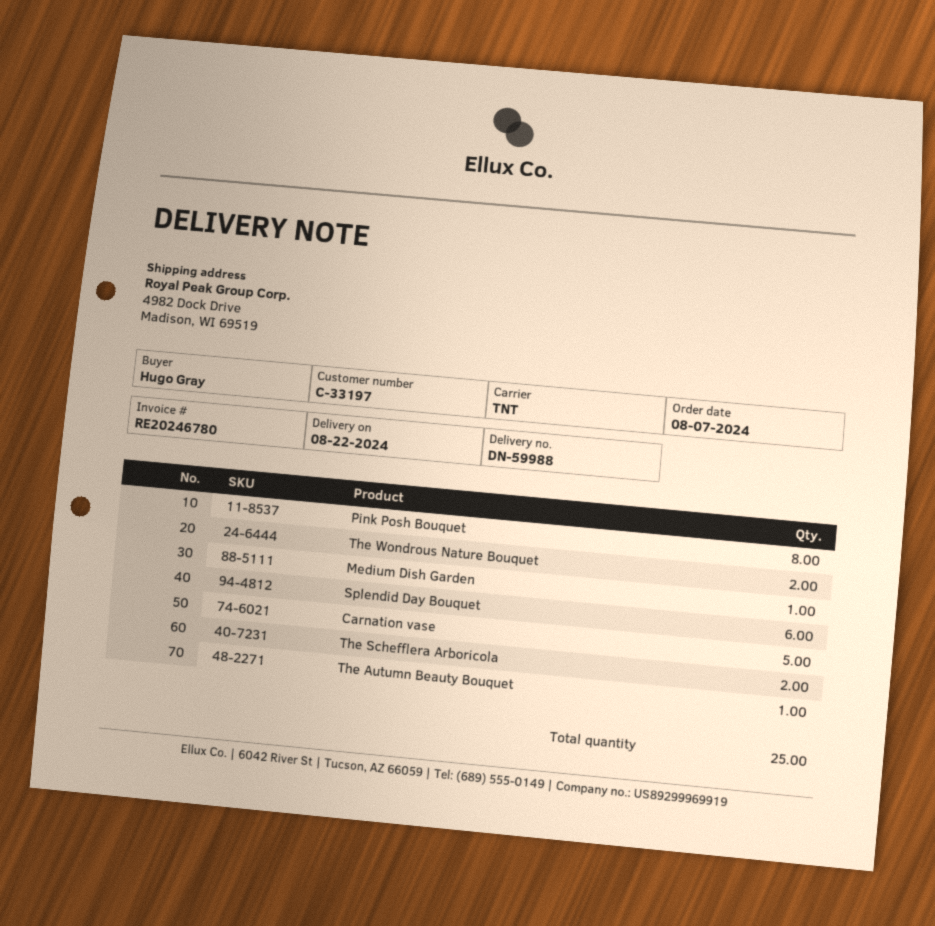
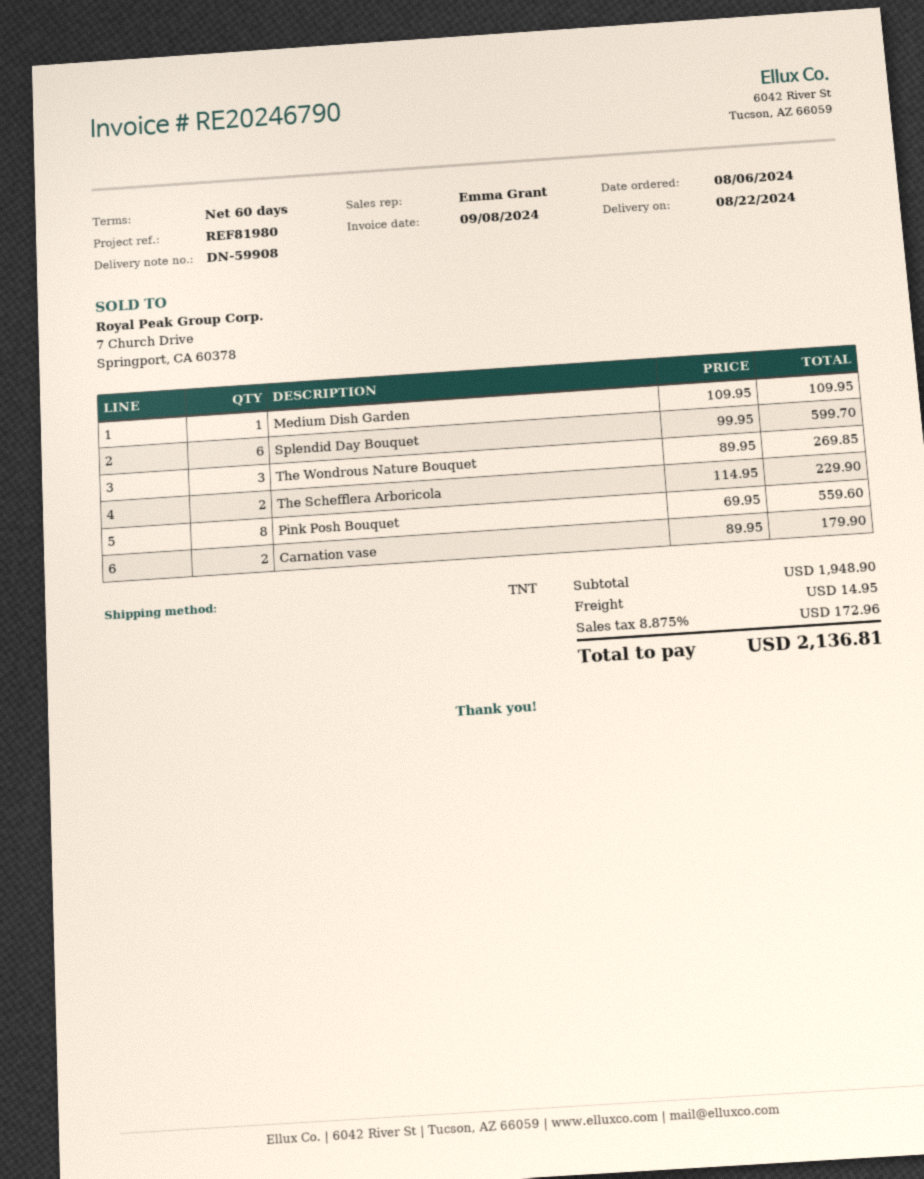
order date: 2024-08-07 -> 2024-08-06
delivery note number: DN-59988 -> DN-59908
invoice number: RE20246780 -> RE20246790
The Wondrous Nature Bouquet: 2 -> 3
Carnation vase: 5 -> 2
The Autumn Beauty Bouquet: 1 -> none

